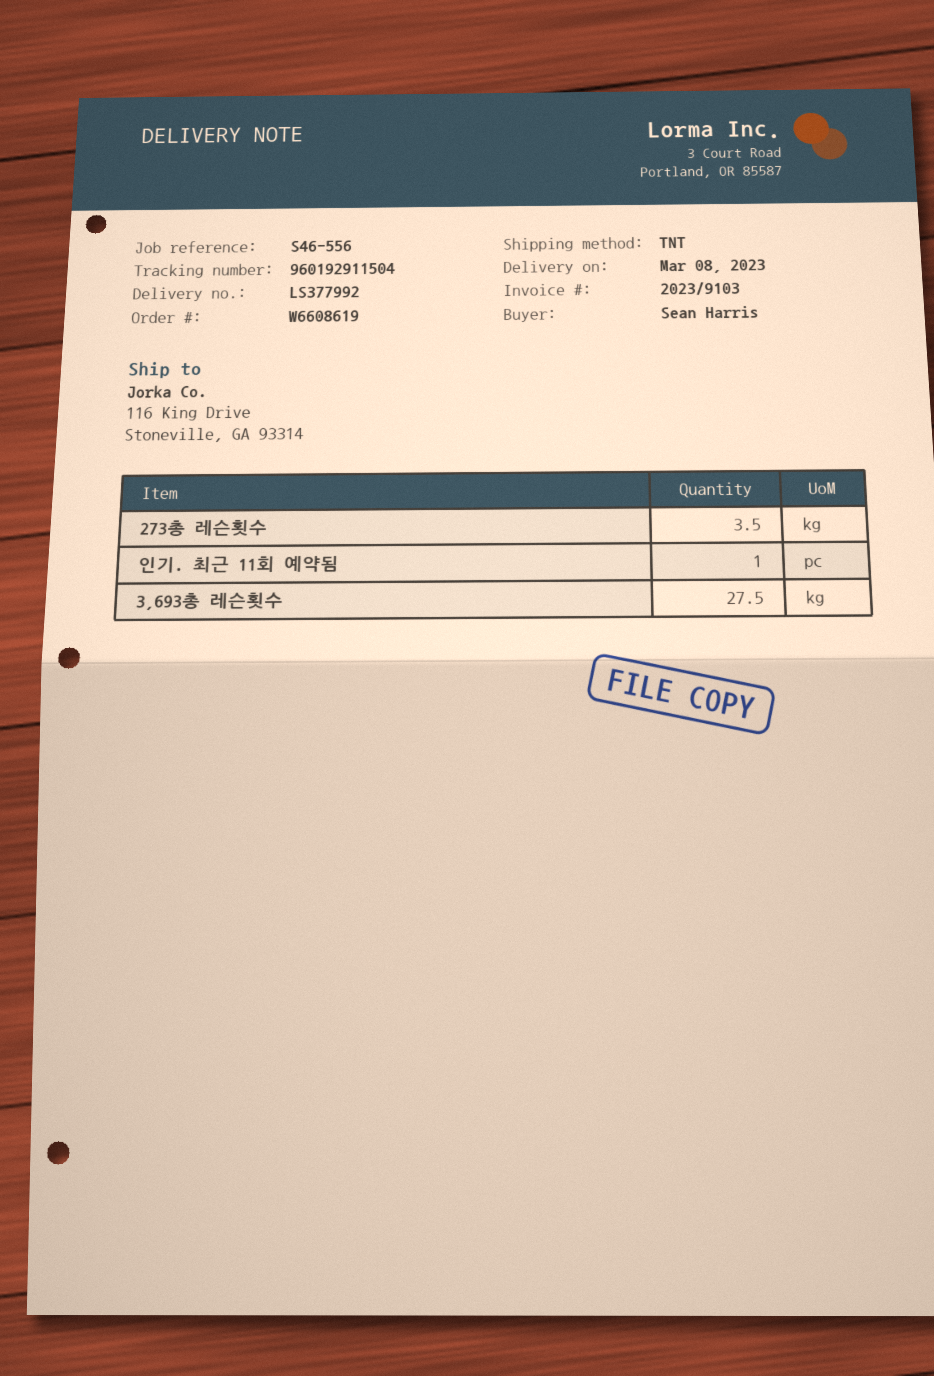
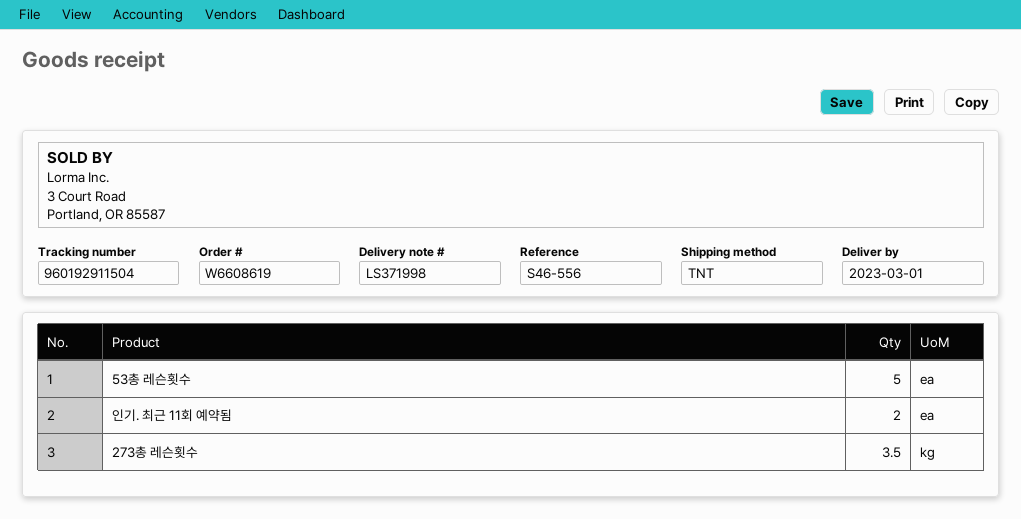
delivery note number: LS377992 -> LS371998
delivery date: 2023-03-08 -> 2023-03-01
인기. 최근 11회 예약됨: 1 -> 2
3,693총 레슨횟수: 27.5 -> none
53총 레슨횟수: none -> 5

